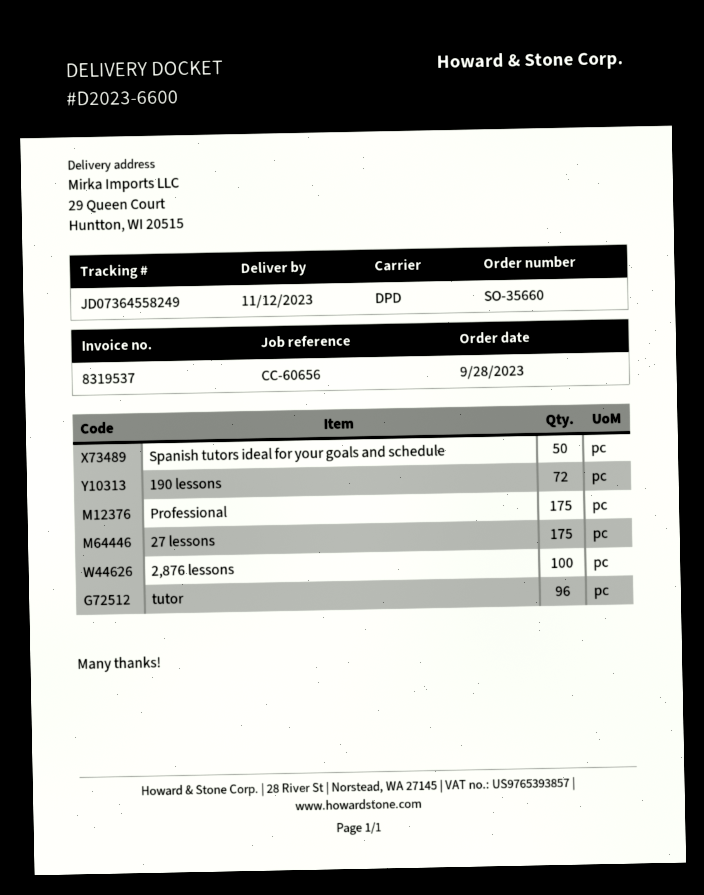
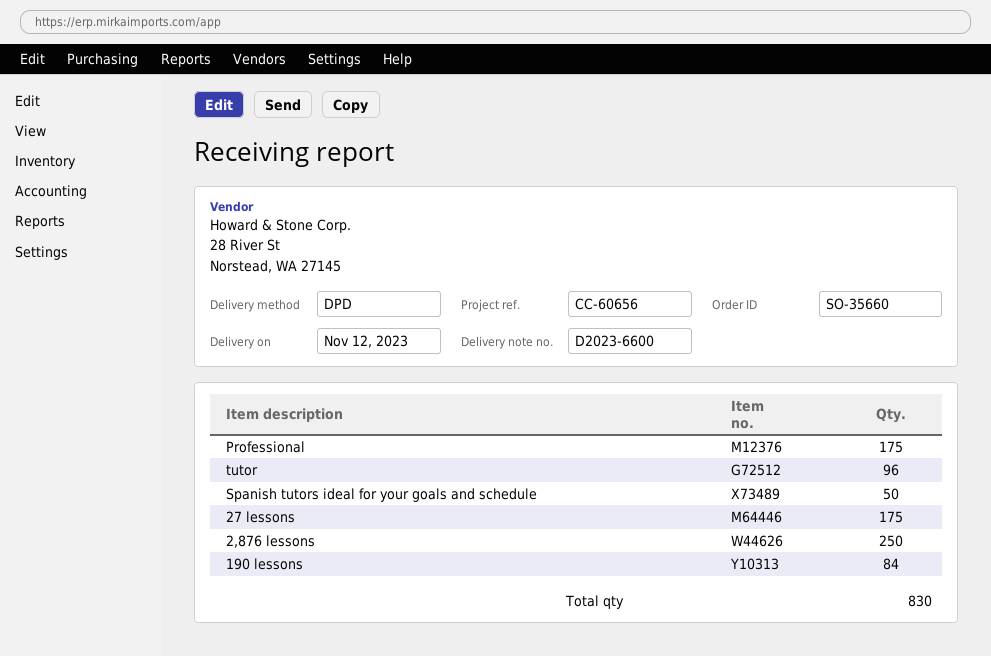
190 lessons: 72 -> 84
2,876 lessons: 100 -> 250

